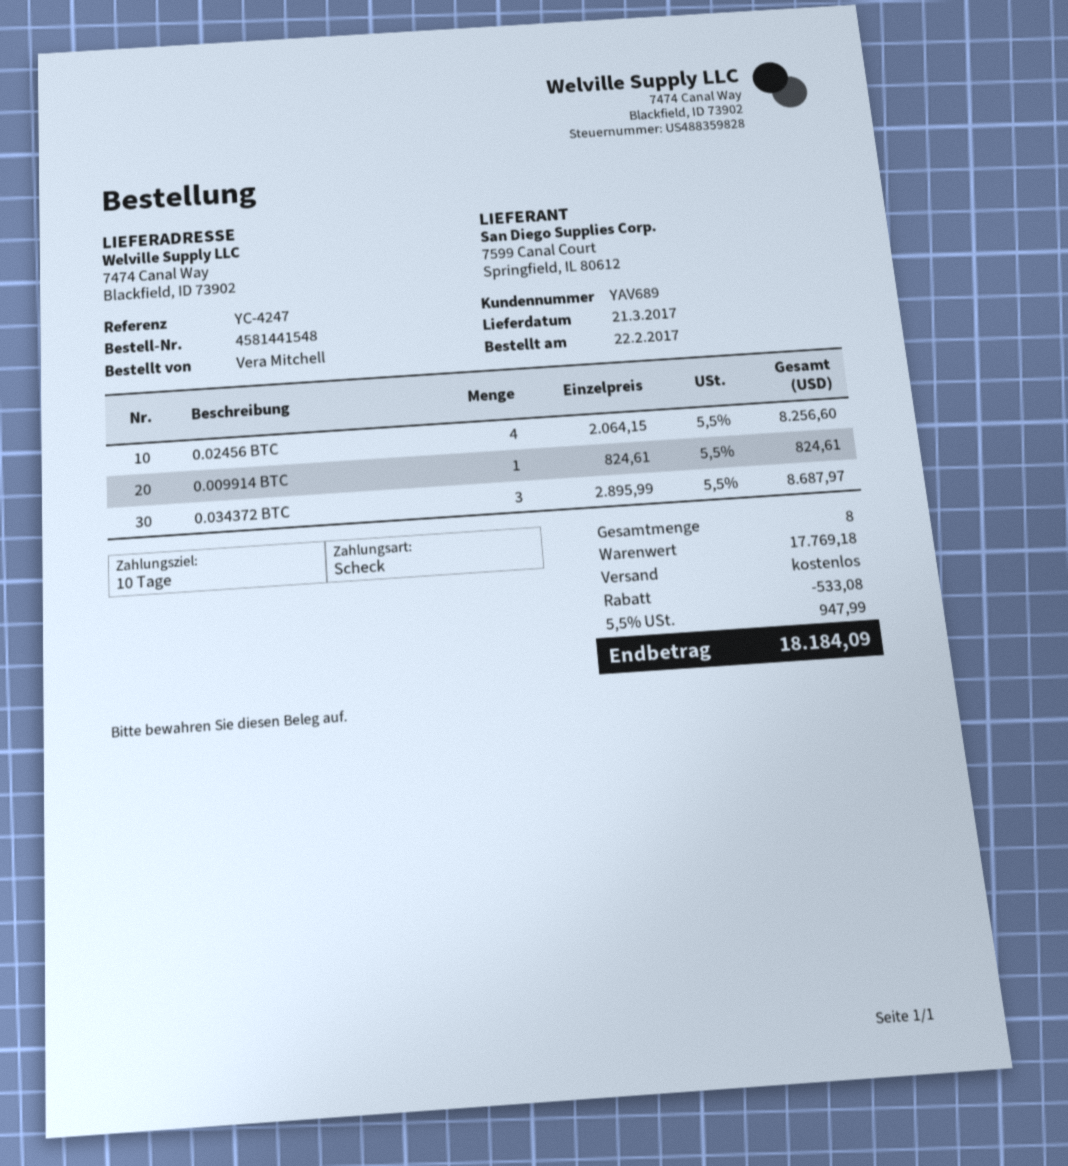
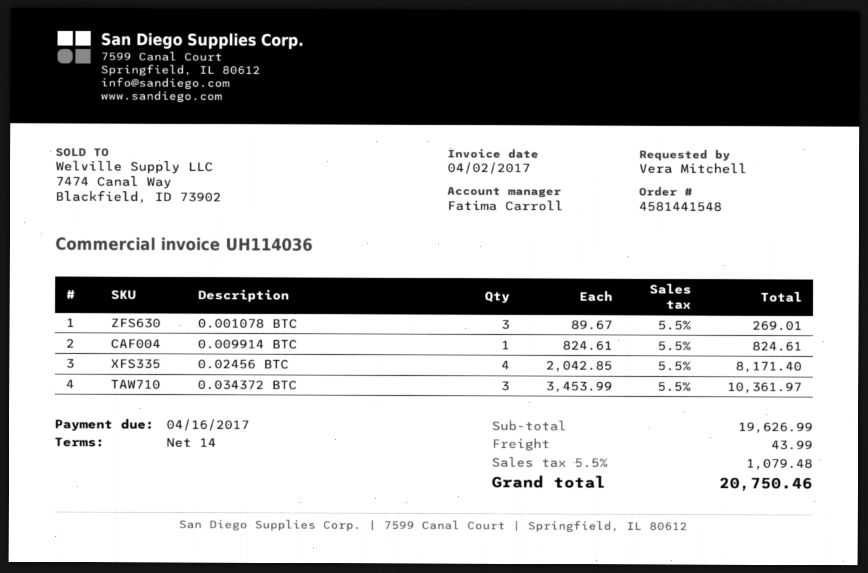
payment terms: 10 days -> 14 days
0.02456 BTC: 4 x 2064.15 = 8256.60 -> 4 x 2042.85 = 8171.40
0.034372 BTC: 3 x 2895.99 = 8687.97 -> 3 x 3453.99 = 10361.97
0.001078 BTC: none -> 3 x 89.67 = 269.01
subtotal: 17769.18 -> 19626.99
discount: 533.08 -> none
shipping: 0.00 -> 43.99
tax: 5.5% = 947.99 -> 5.5% = 1079.48
total: 18184.09 -> 20750.46

